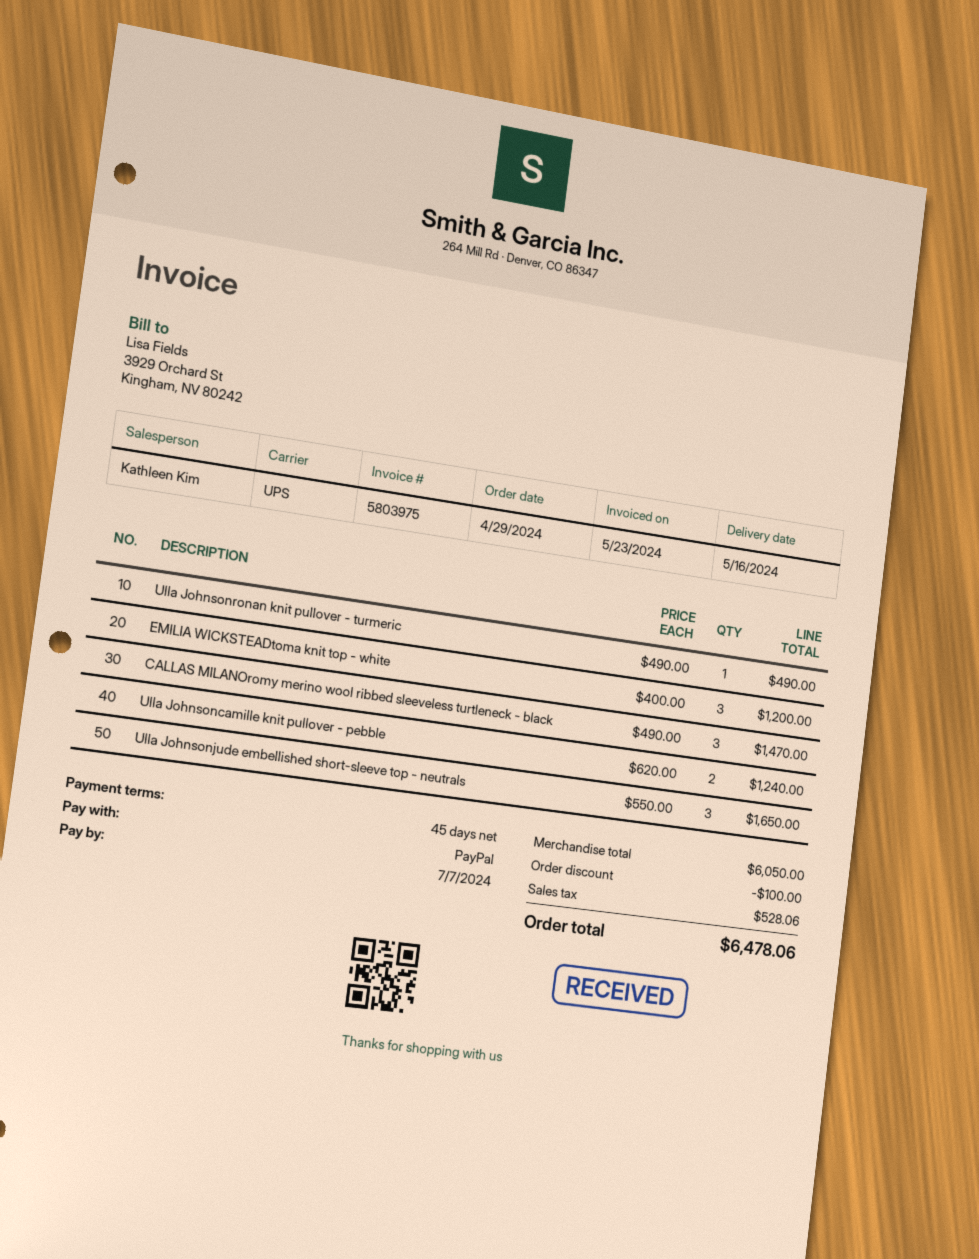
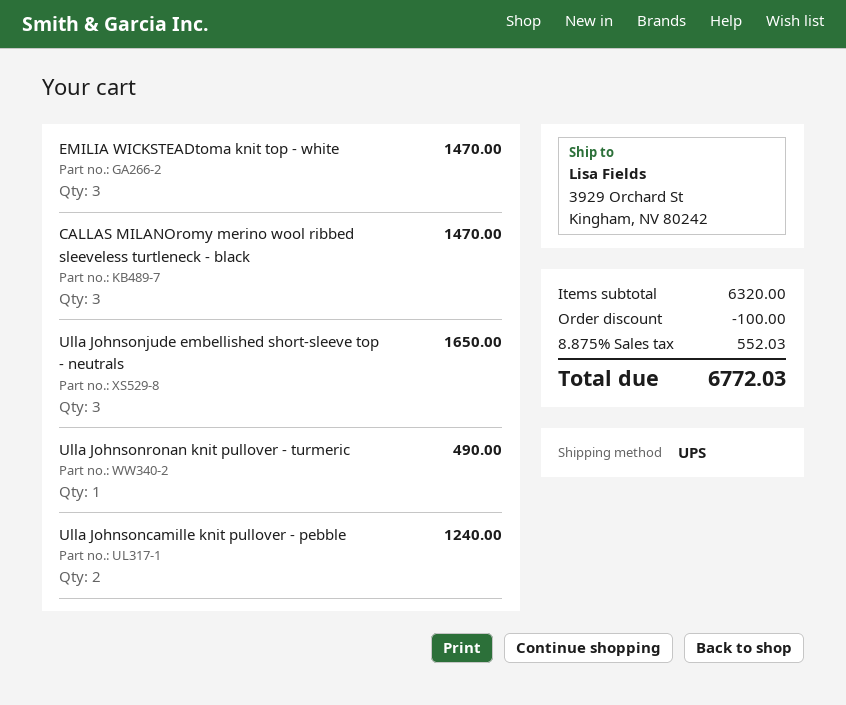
EMILIA WICKSTEADtoma knit top - white: 3 for 1200.00 -> 3 for 1470.00
subtotal: 6050.00 -> 6320.00
tax: 528.06 -> 552.03
total: 6478.06 -> 6772.03

